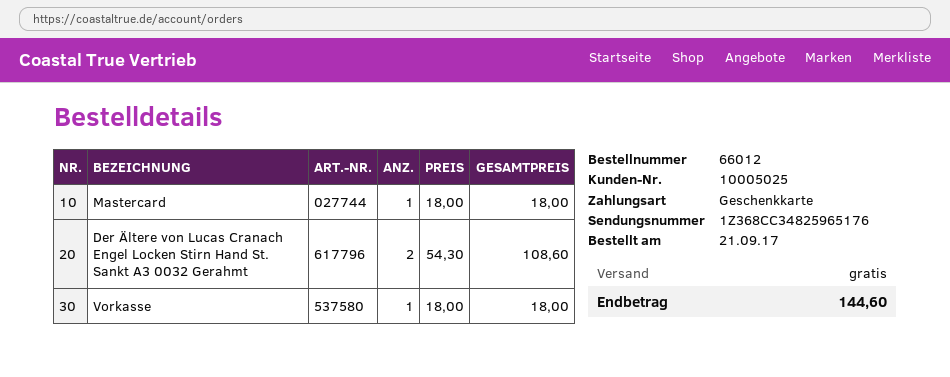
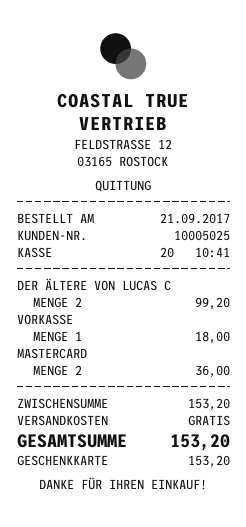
Mastercard: 1 for 18.00 -> 2 for 36.00
Der Ältere von Lucas Cranach Engel Locken Stirn Hand St. Sankt A3 0032 Gerahmt: 2 for 108.60 -> 2 for 99.20
total: 144.60 -> 153.20

